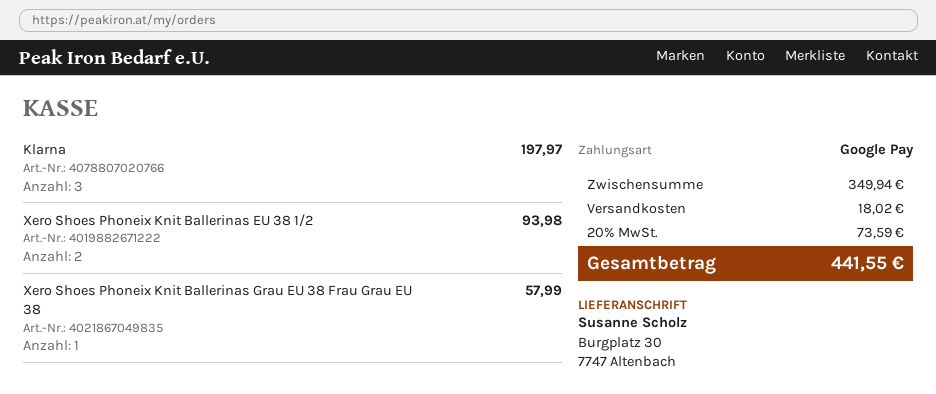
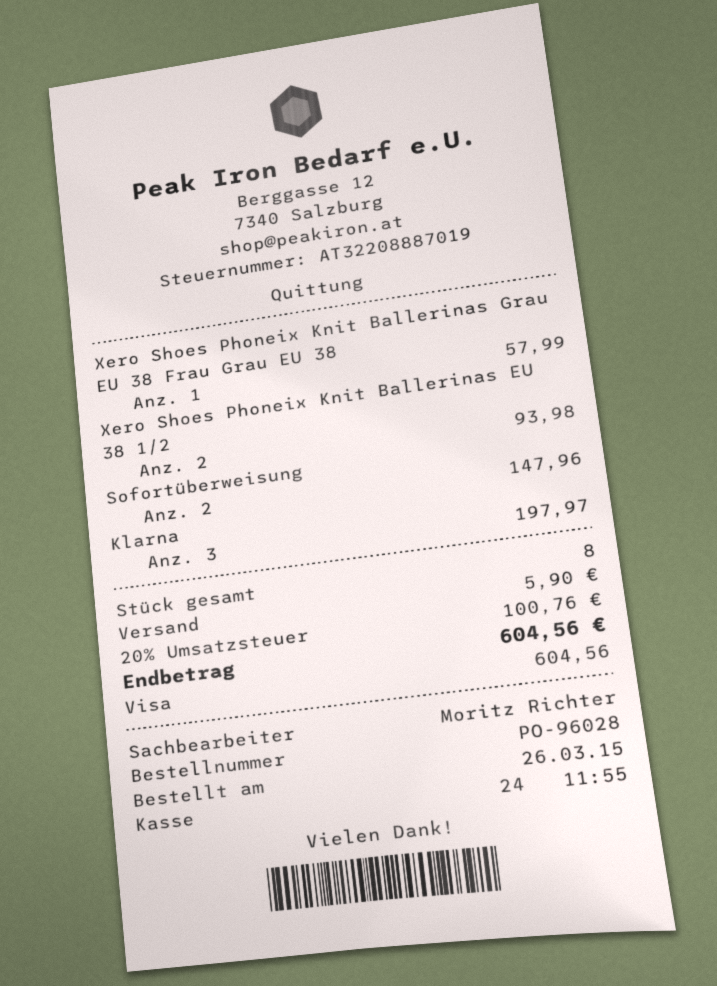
payment method: Google Pay -> Visa
Sofortüberweisung: none -> 2 for 147.96
shipping: 18.02 -> 5.90
tax: 20% = 73.59 -> 20% = 100.76
total: 441.55 -> 604.56

